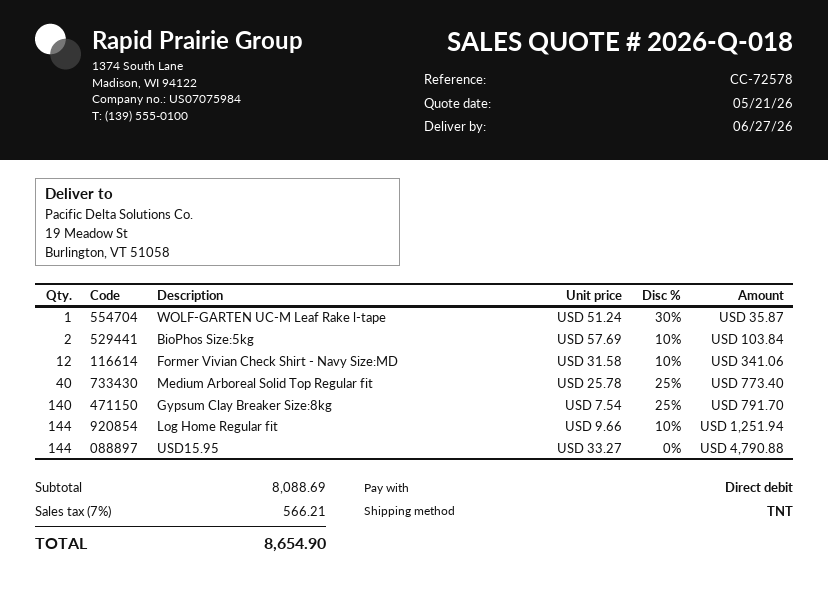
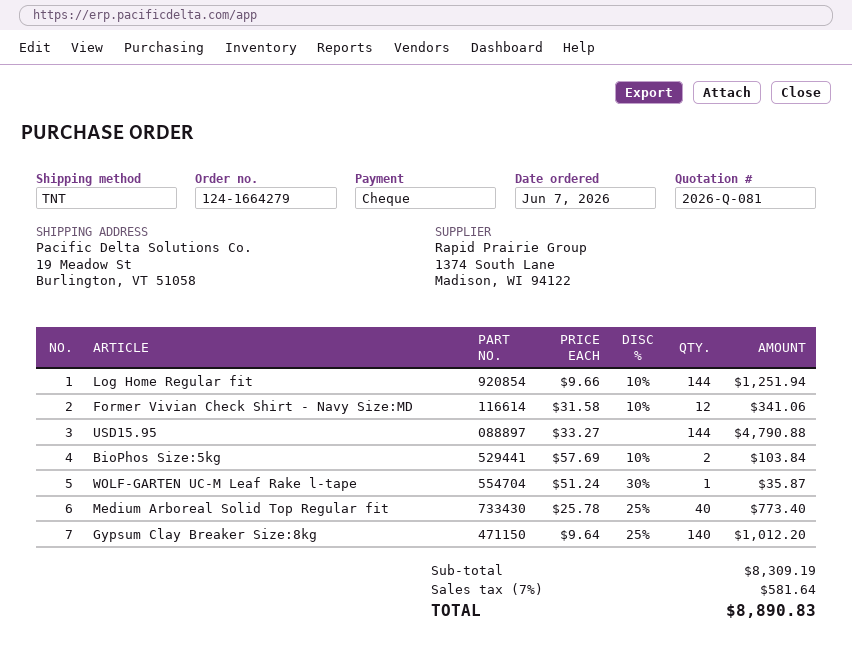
quote number: 2026-Q-018 -> 2026-Q-081
payment method: direct debit -> cheque
Gypsum Clay Breaker Size:8kg: 140 x 7.54 - 25% = 791.70 -> 140 x 9.64 - 25% = 1012.20
subtotal: 8088.69 -> 8309.19
tax: 7% = 566.21 -> 7% = 581.64
total: 8654.90 -> 8890.83

